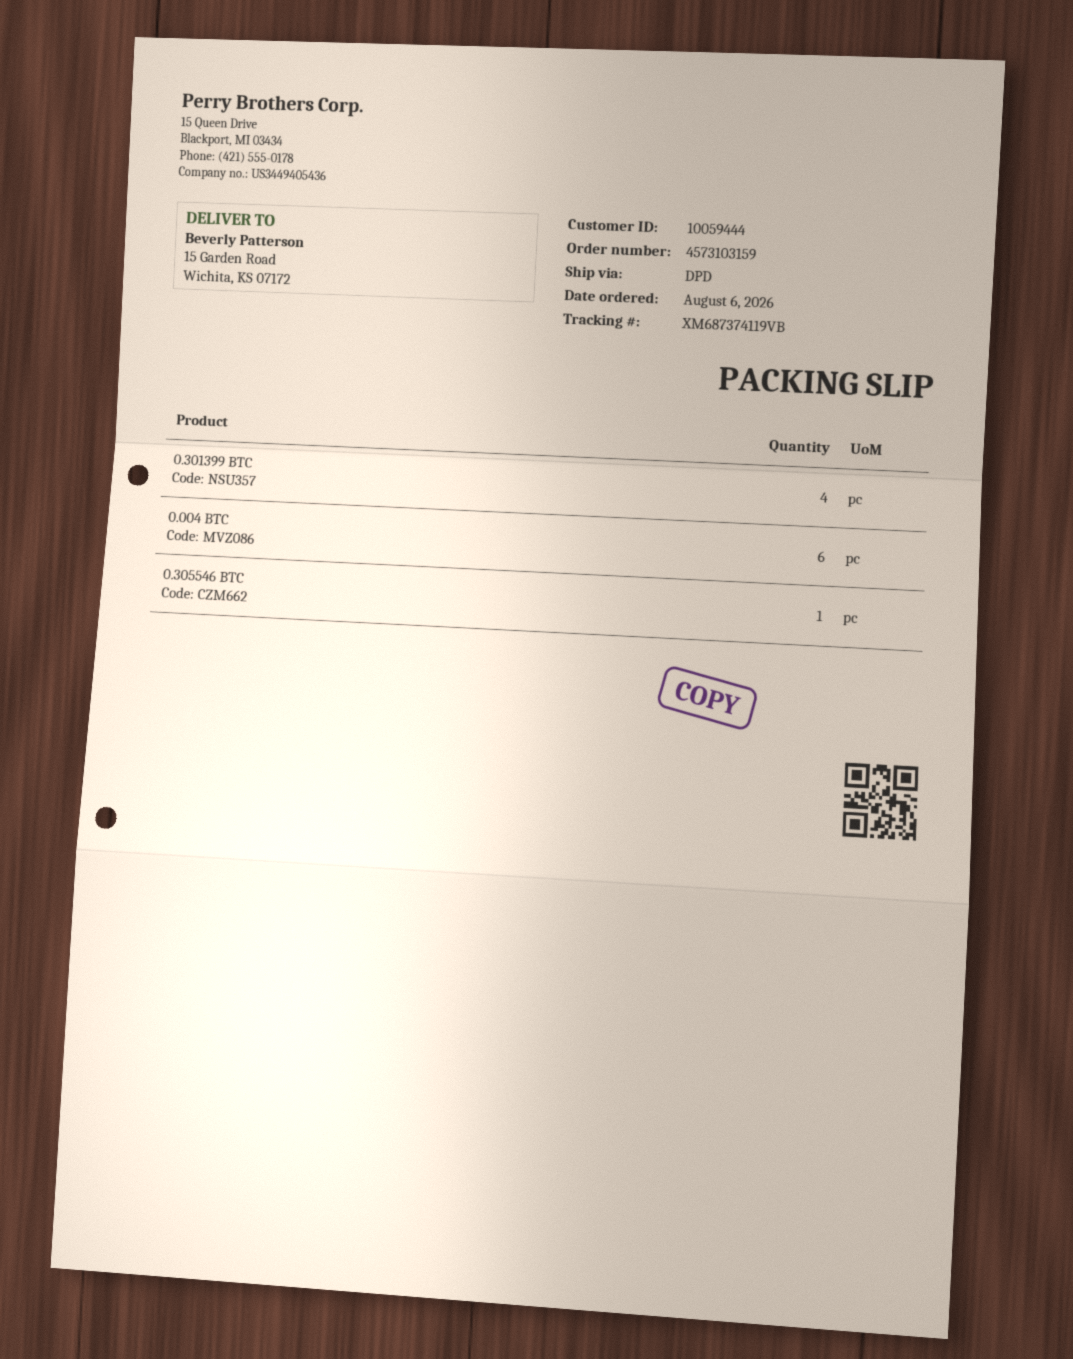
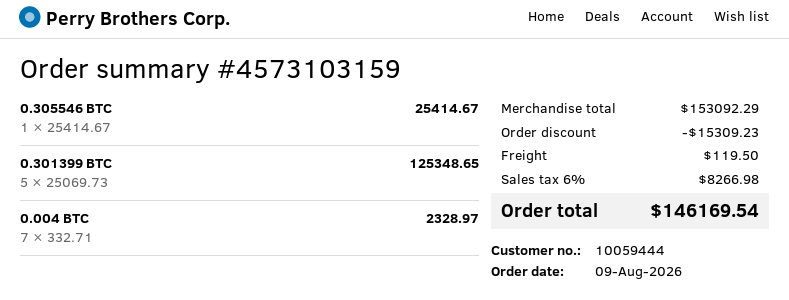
order date: 2026-08-06 -> 2026-08-09
0.301399 BTC: 4 -> 5
0.004 BTC: 6 -> 7

